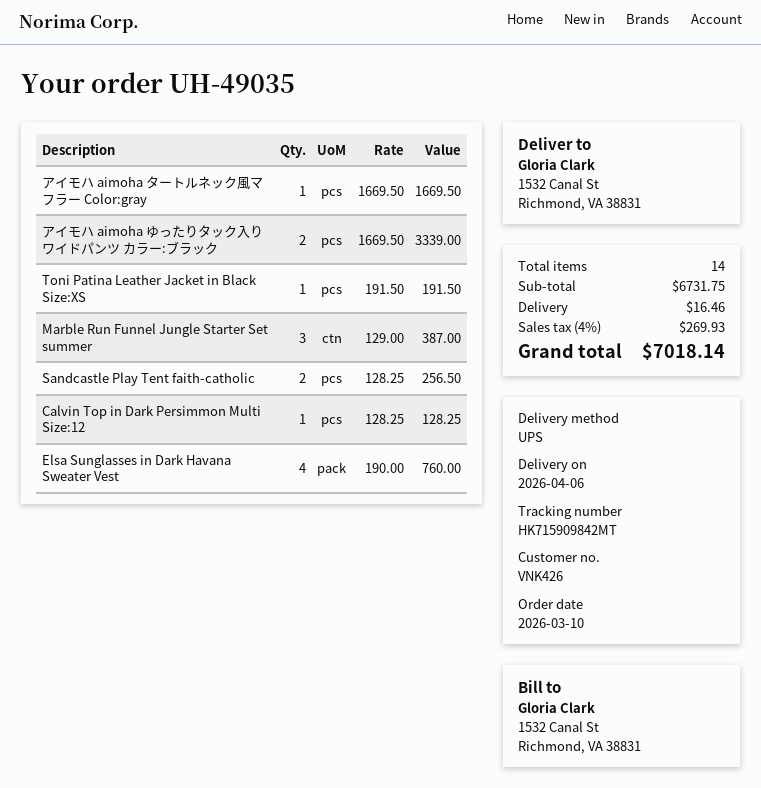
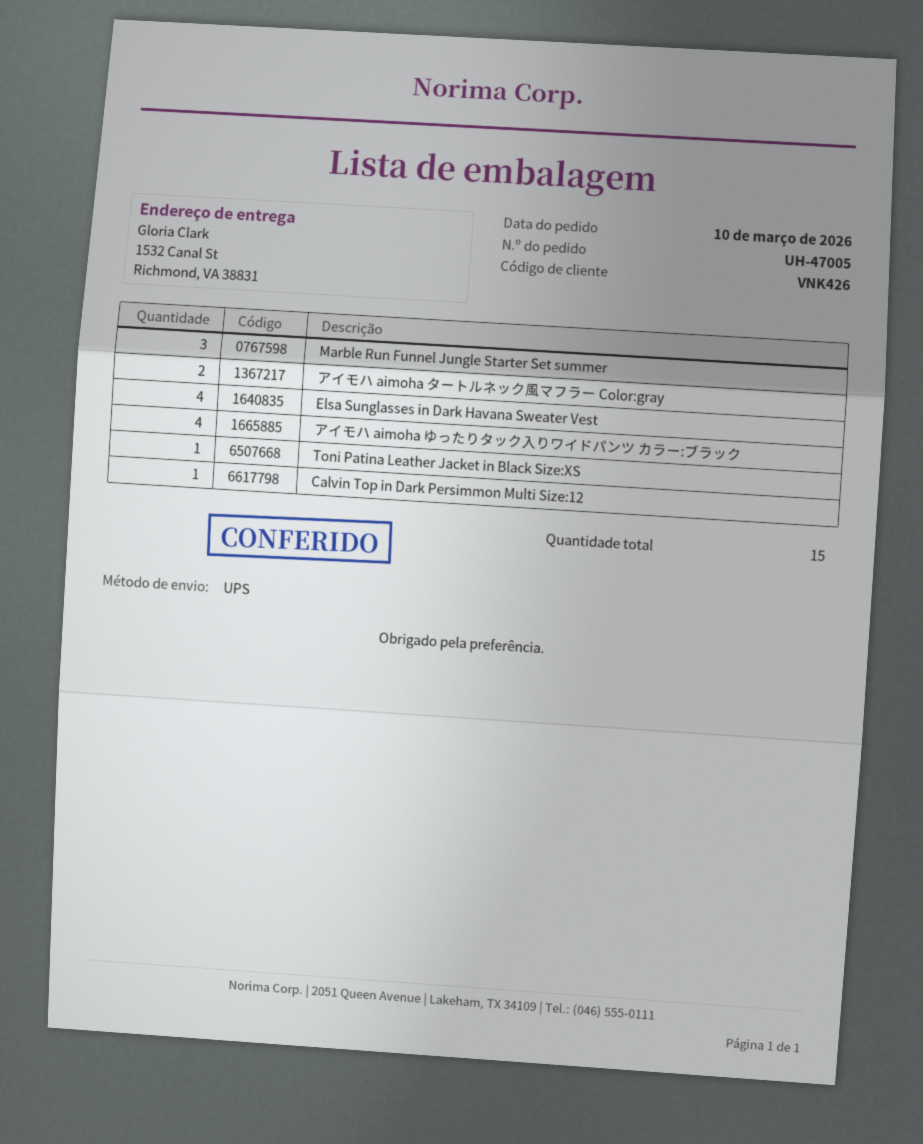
order number: UH-49035 -> UH-47005
アイモハ aimoha タートルネック風マフラー Color:gray: 1 -> 2
アイモハ aimoha ゆったりタック入りワイドパンツ カラー:ブラック: 2 -> 4
Sandcastle Play Tent faith-catholic: 2 -> none
total quantity: 14 -> 15

